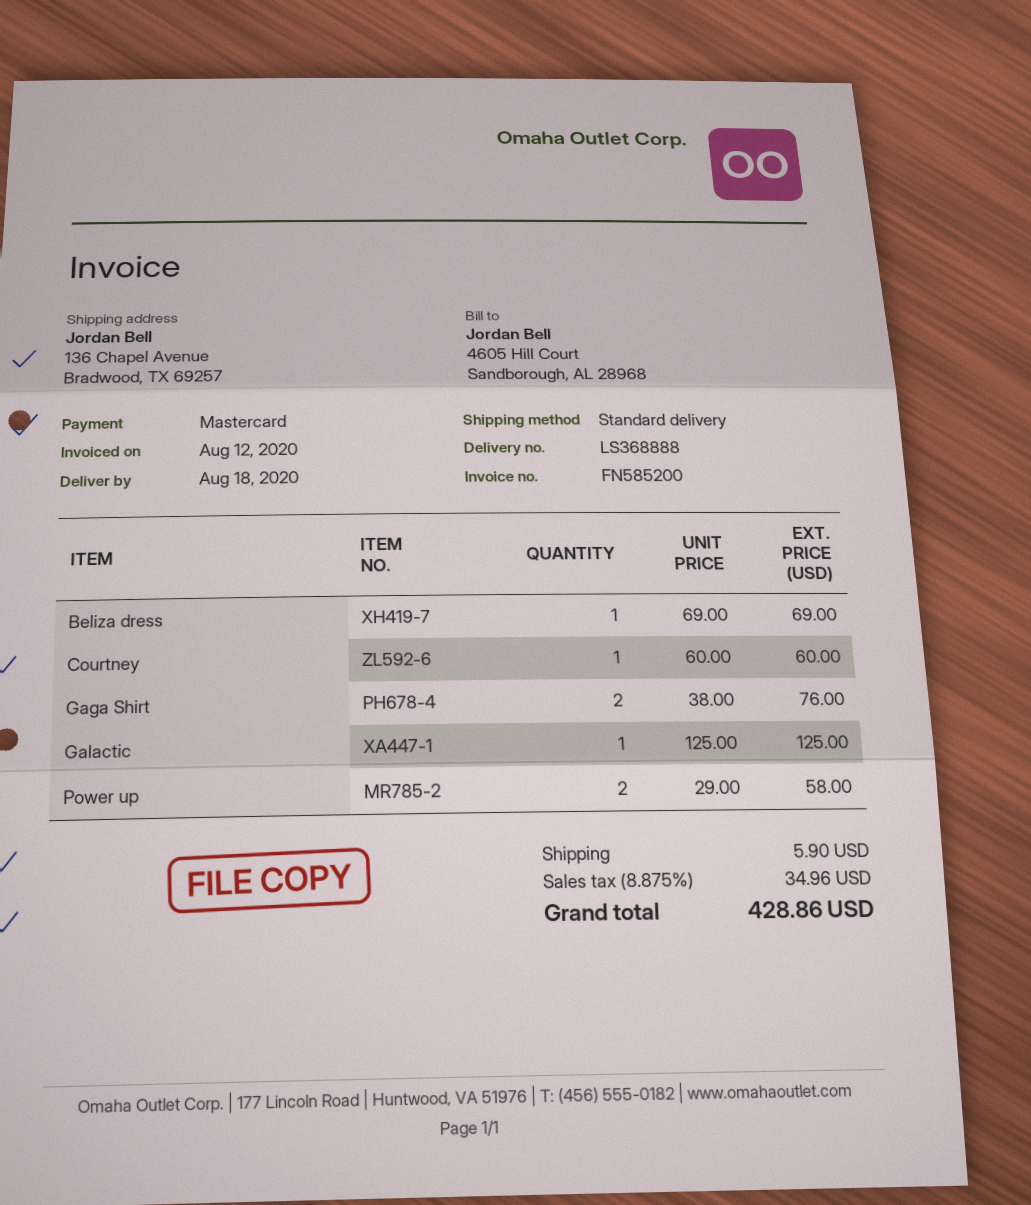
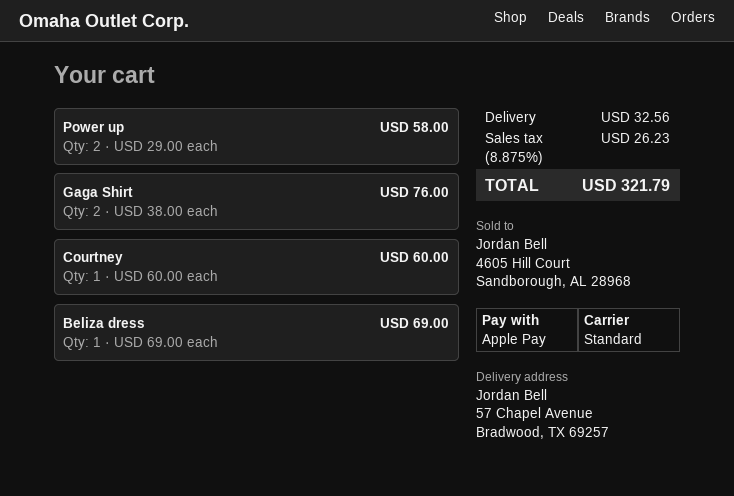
payment method: Mastercard -> Apple Pay
ship to: 136 Chapel Avenue, Bradwood, TX 69257 -> 57 Chapel Avenue, Bradwood, TX 69257
Galactic: 1 x 125.00 = 125.00 -> none
shipping: 5.90 -> 32.56
tax: 8.875% = 34.96 -> 8.875% = 26.23
total: 428.86 -> 321.79

